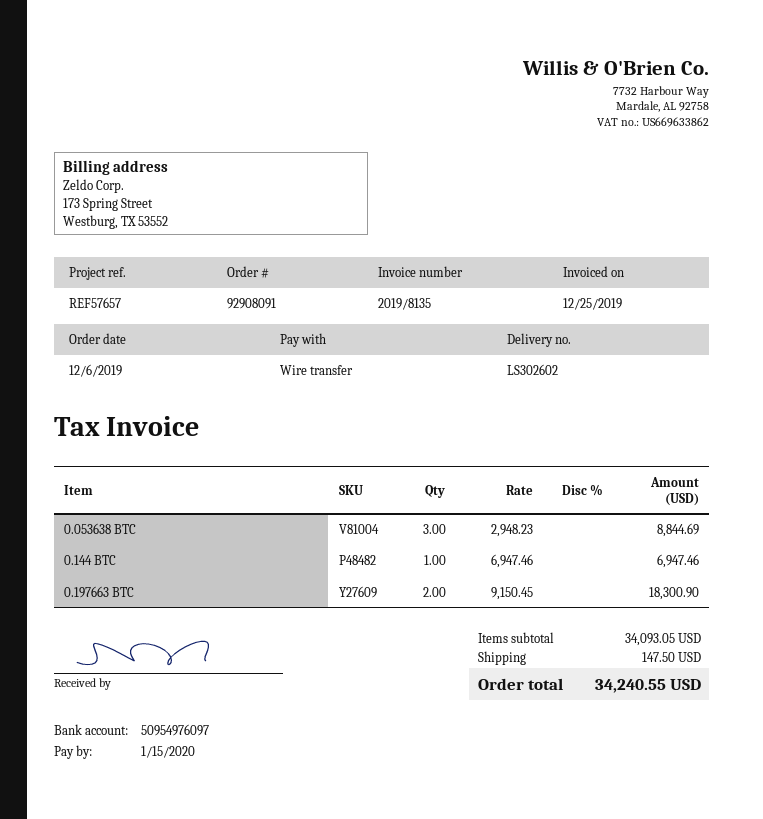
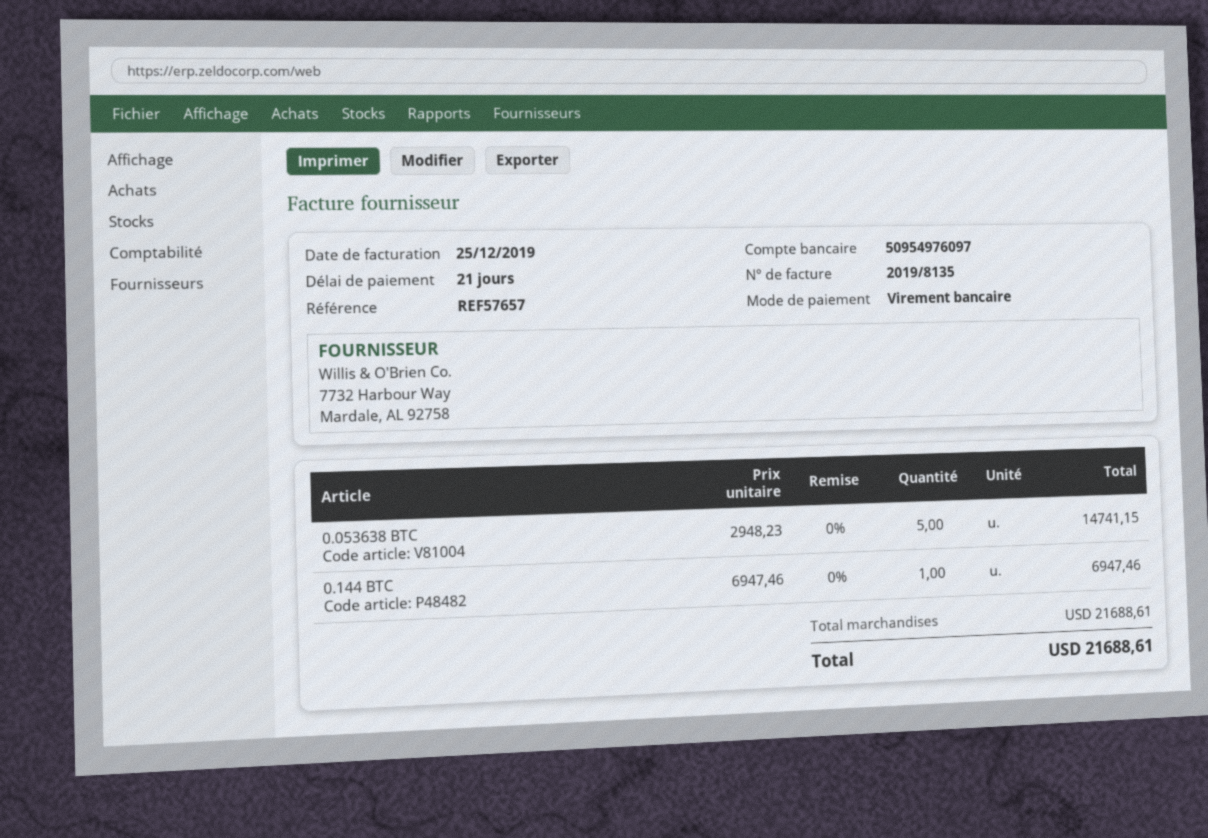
0.053638 BTC: 3 x 2948.23 = 8844.69 -> 5 x 2948.23 = 14741.15
0.197663 BTC: 2 x 9150.45 = 18300.90 -> none
subtotal: 34093.05 -> 21688.61
shipping: 147.50 -> none
total: 34240.55 -> 21688.61

